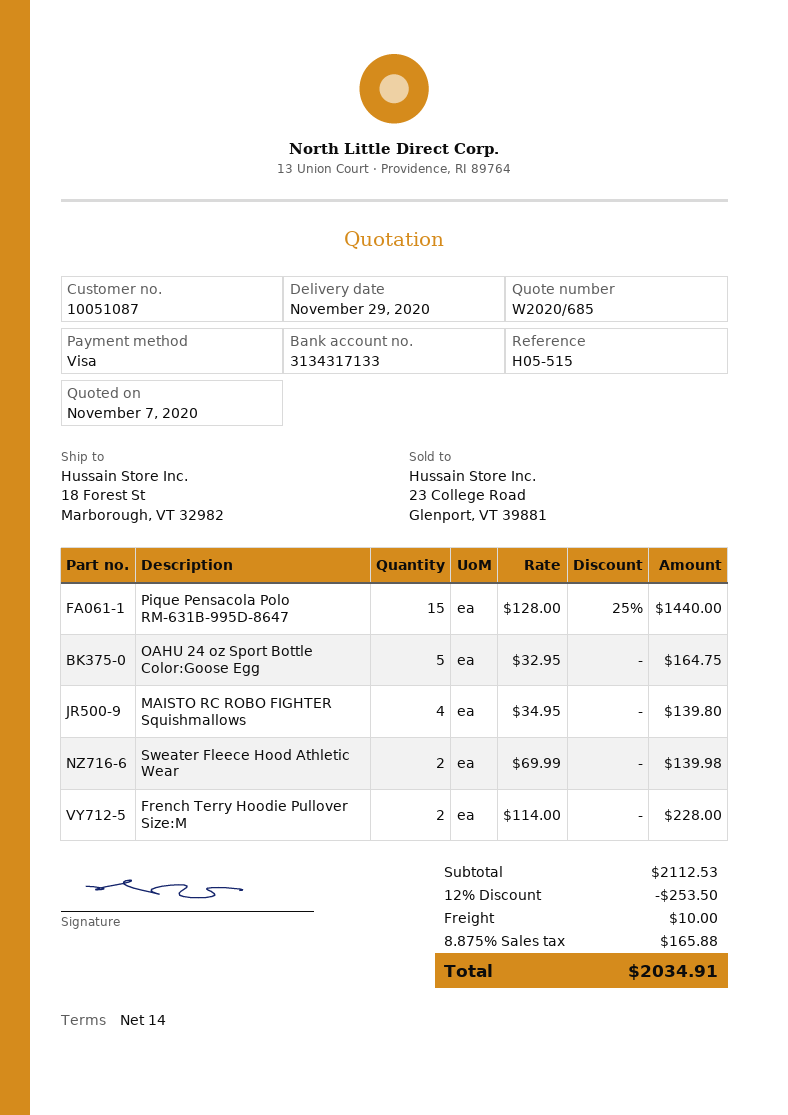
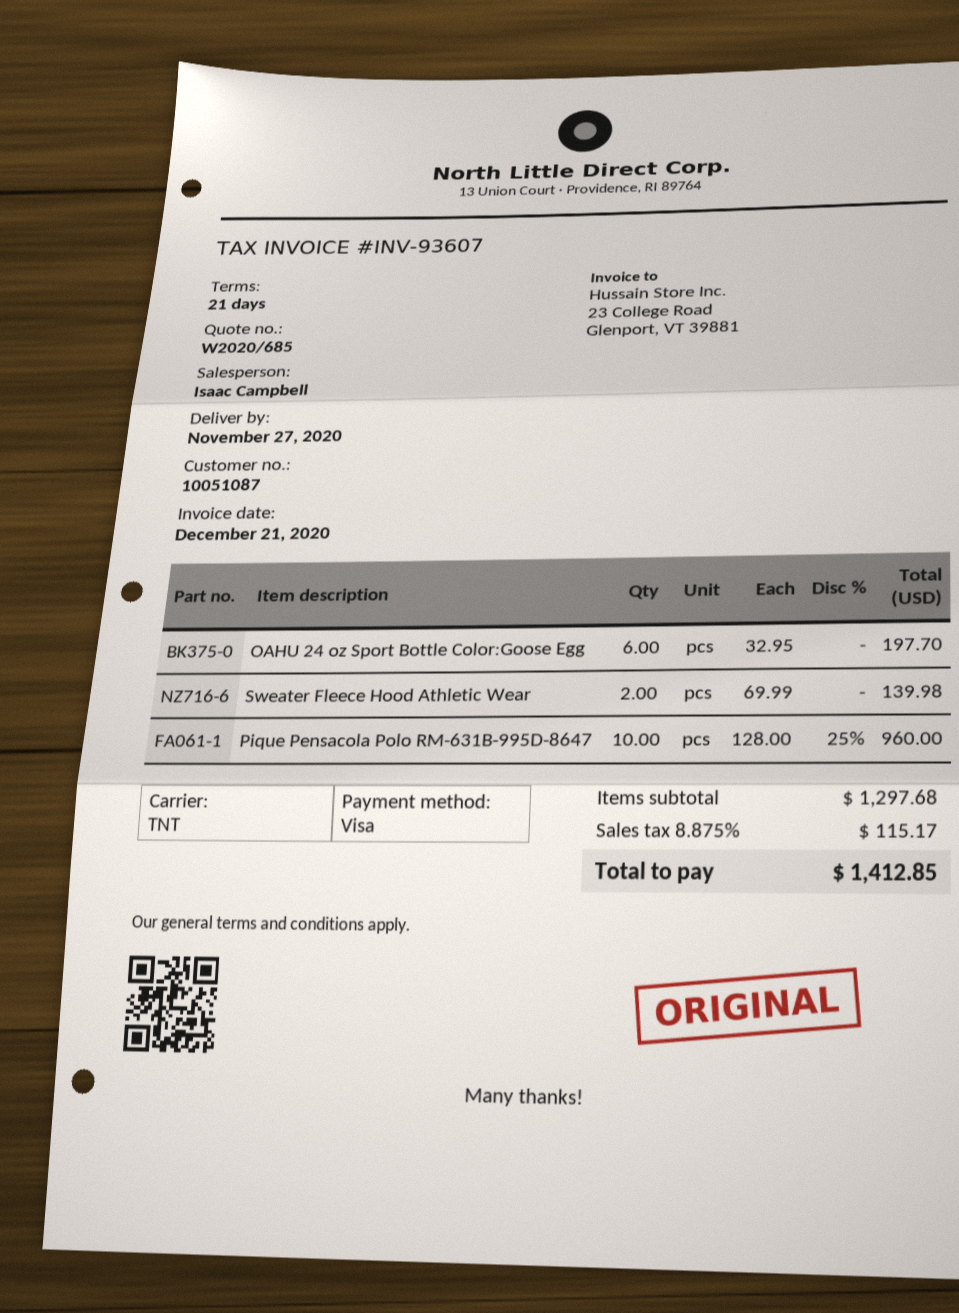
delivery date: 2020-11-29 -> 2020-11-27
payment terms: 14 days -> 21 days
Pique Pensacola Polo RM-631B-995D-8647: 15 x 128.00 - 25% = 1440.00 -> 10 x 128.00 - 25% = 960.00
OAHU 24 oz Sport Bottle Color:Goose Egg: 5 x 32.95 = 164.75 -> 6 x 32.95 = 197.70
MAISTO RC ROBO FIGHTER Squishmallows: 4 x 34.95 = 139.80 -> none
French Terry Hoodie Pullover Size:M: 2 x 114.00 = 228.00 -> none
subtotal: 2112.53 -> 1297.68
discount: 12% = 253.50 -> none
shipping: 10.00 -> none
tax: 8.875% = 165.88 -> 8.875% = 115.17
total: 2034.91 -> 1412.85

